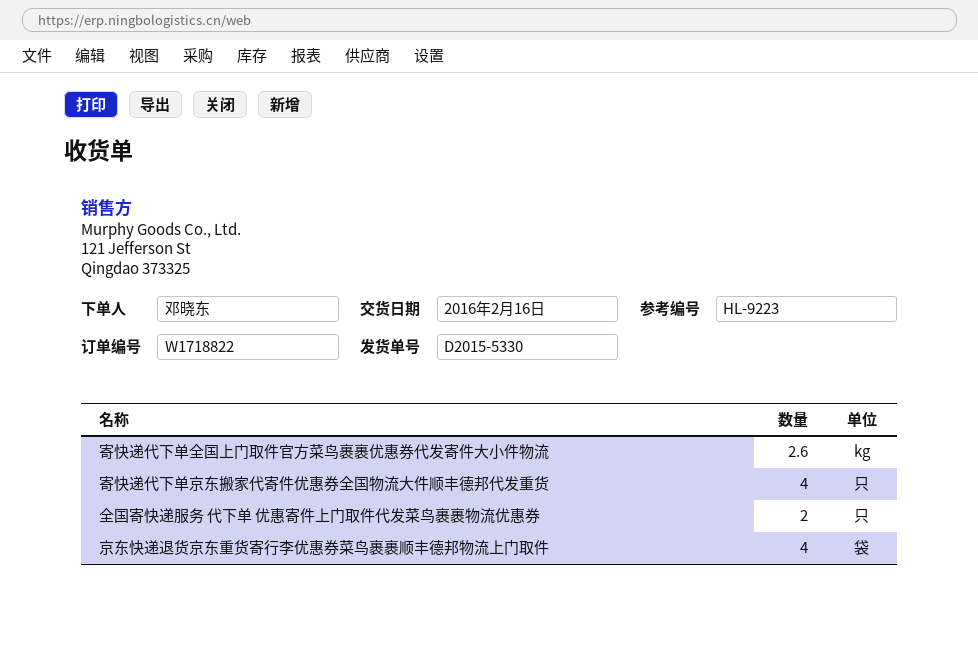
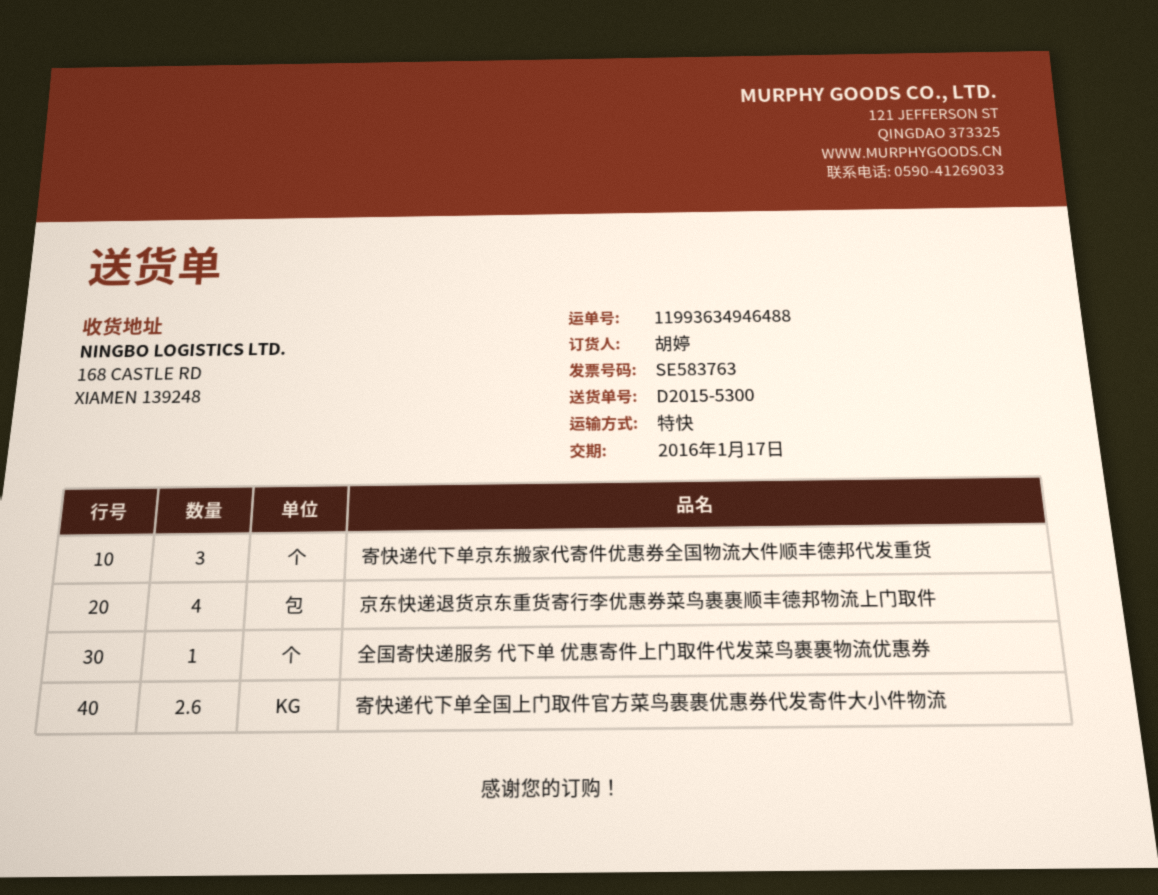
delivery note number: D2015-5330 -> D2015-5300
delivery date: 2016-02-16 -> 2016-01-17
ordered by: 邓晓东 -> 胡婷
寄快递代下单京东搬家代寄件优惠券全国物流大件顺丰德邦代发重货: 4 -> 3
全国寄快递服务 代下单 优惠寄件上门取件代发菜鸟裹裹物流优惠券: 2 -> 1

